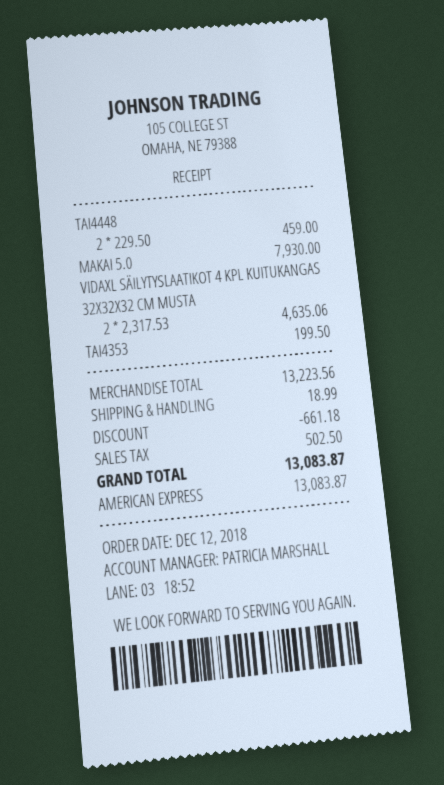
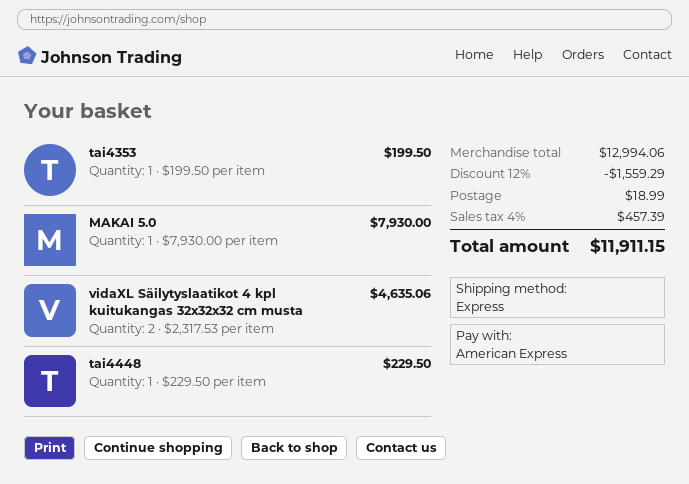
TAI4448: 2 x 229.50 = 459.00 -> 1 x 229.50 = 229.50
subtotal: 13223.56 -> 12994.06
discount: 661.18 -> 1559.29
tax: 502.50 -> 457.39
total: 13083.87 -> 11911.15

